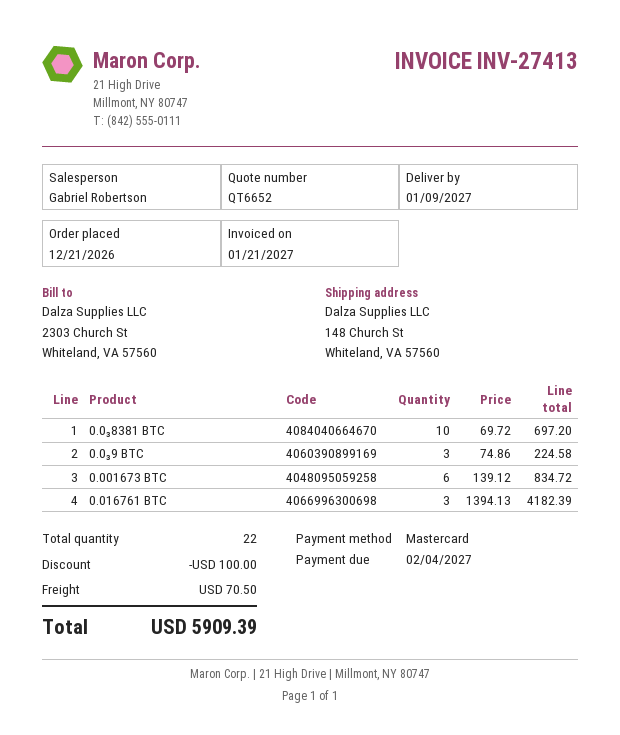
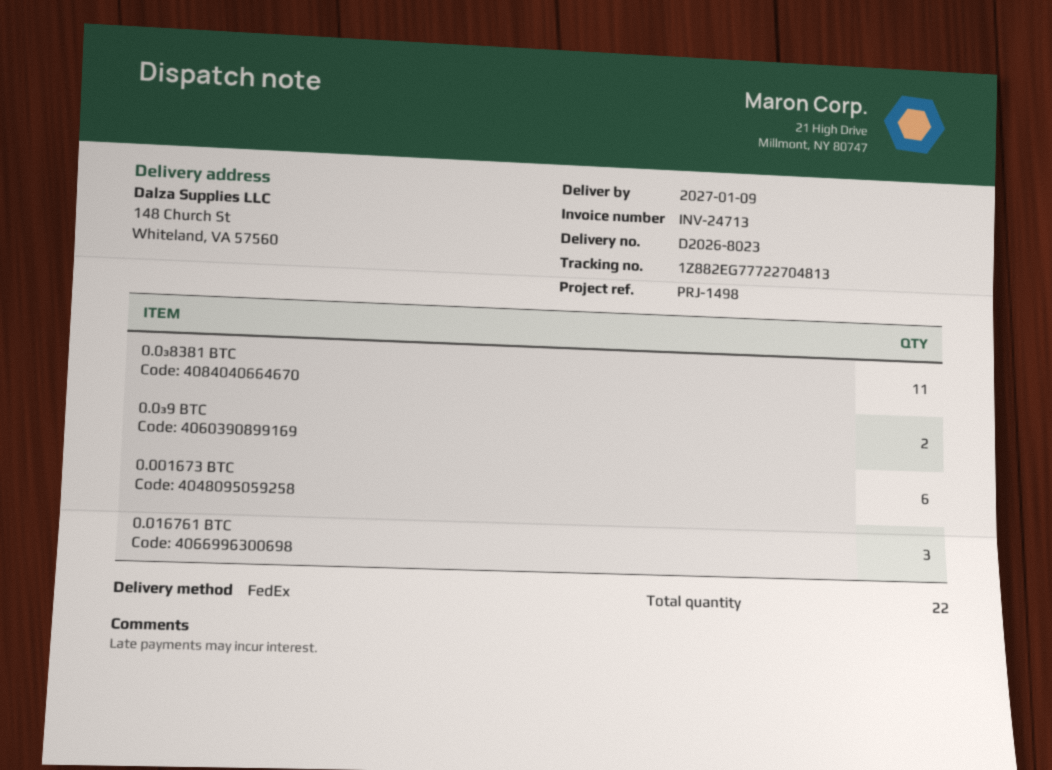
invoice number: INV-27413 -> INV-24713
0.0₃8381 BTC: 10 -> 11
0.0₃9 BTC: 3 -> 2

